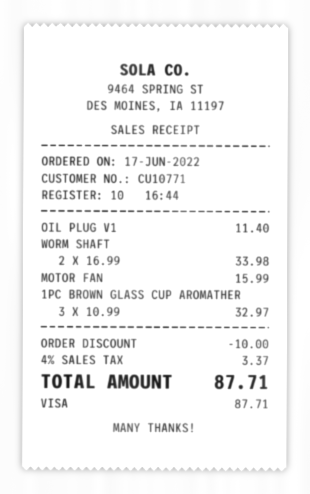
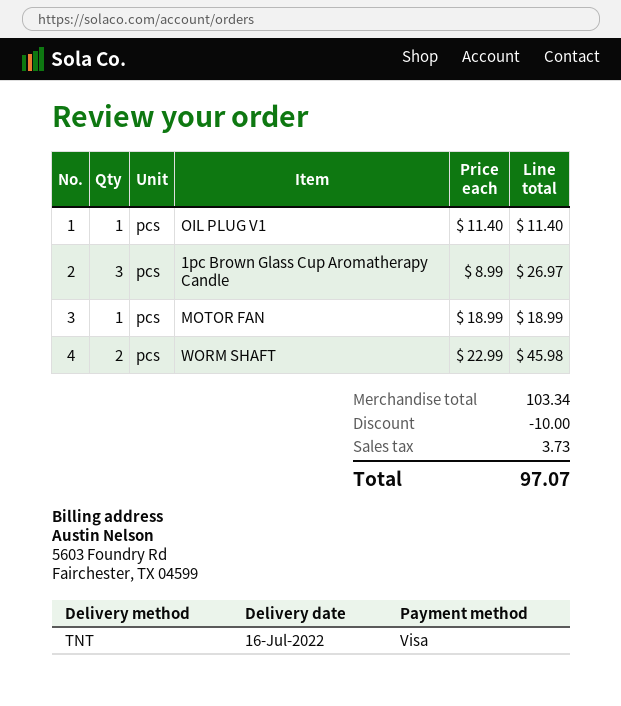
WORM SHAFT: 2 x 16.99 = 33.98 -> 2 x 22.99 = 45.98
MOTOR FAN: 1 x 15.99 = 15.99 -> 1 x 18.99 = 18.99
1PC BROWN GLASS CUP AROMATHER: 3 x 10.99 = 32.97 -> 3 x 8.99 = 26.97
tax: 3.37 -> 3.73
total: 87.71 -> 97.07

